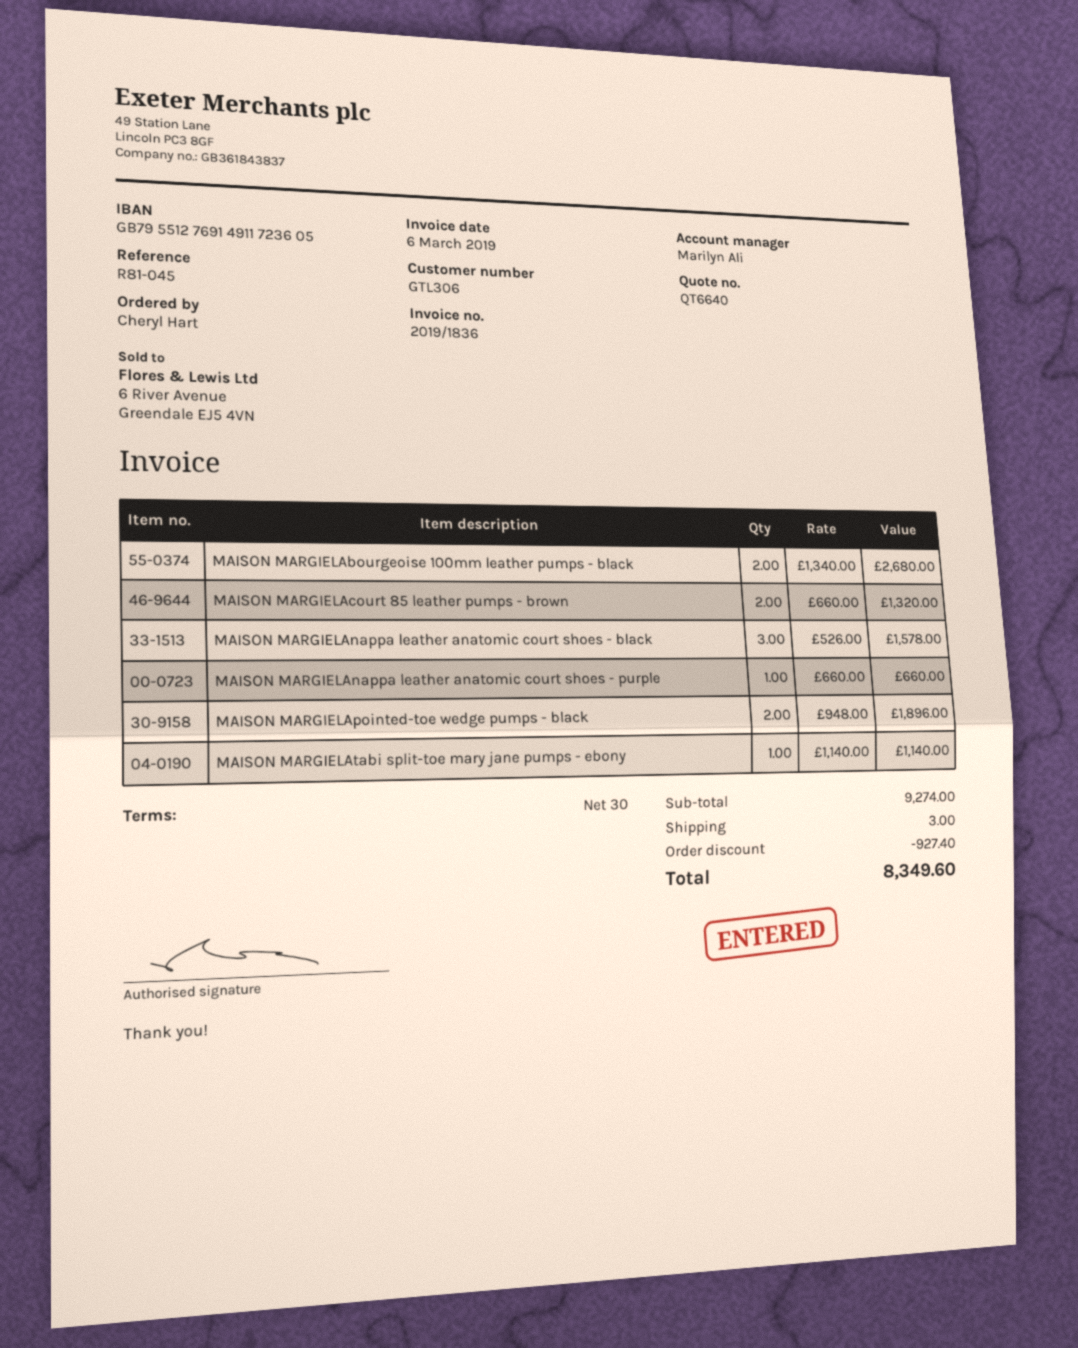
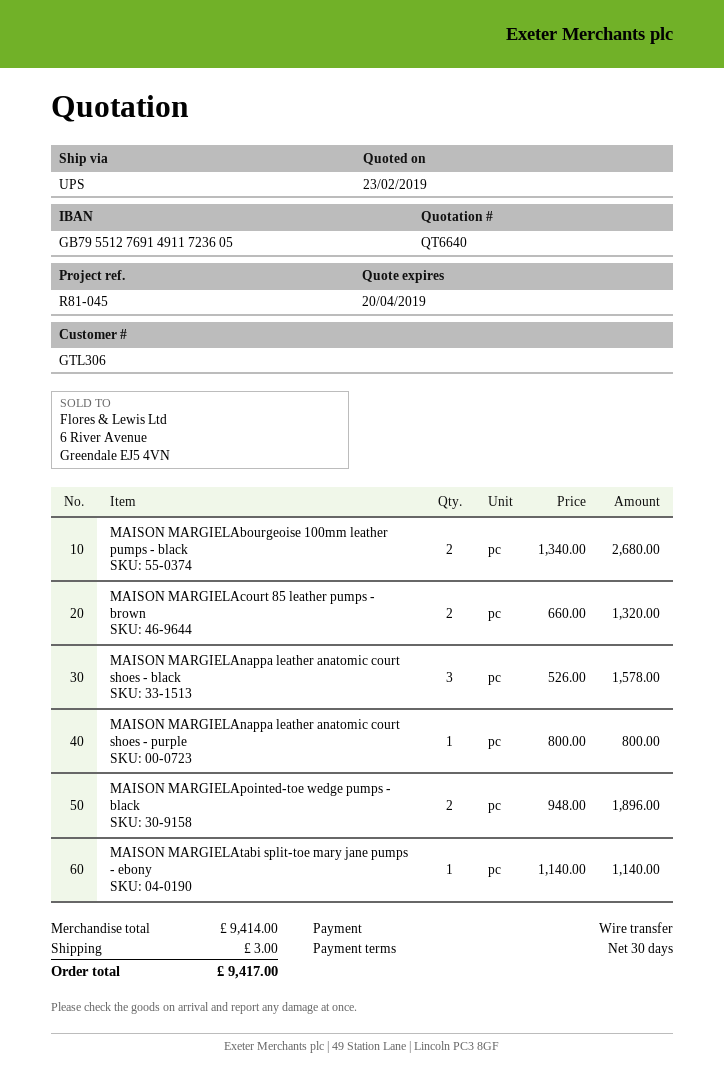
MAISON MARGIELAnappa leather anatomic court shoes - purple: 1 x 660.00 = 660.00 -> 1 x 800.00 = 800.00
subtotal: 9274.00 -> 9414.00
discount: 927.40 -> none
total: 8349.60 -> 9417.00

